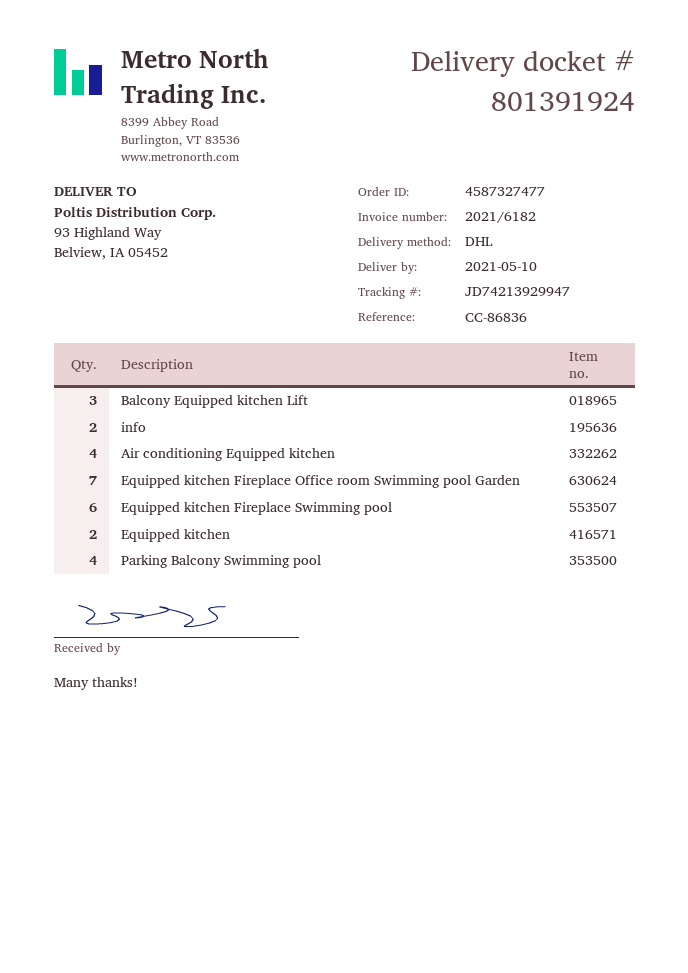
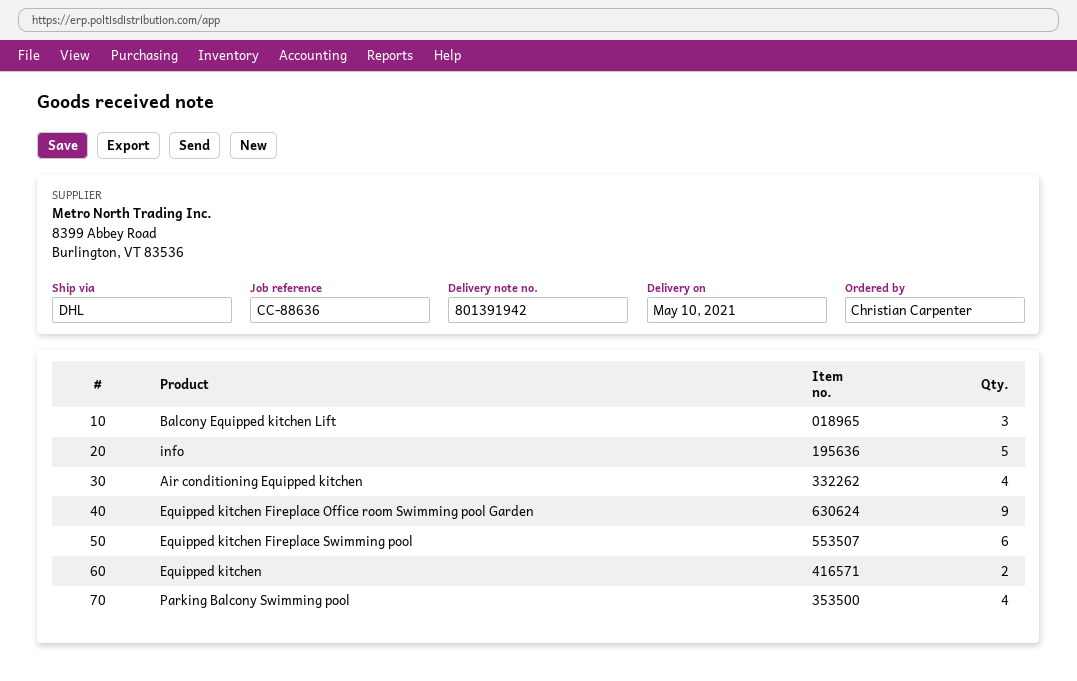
delivery note number: 801391924 -> 801391942
reference: CC-86836 -> CC-88636
info: 2 -> 5
Equipped kitchen Fireplace Office room Swimming pool Garden: 7 -> 9

